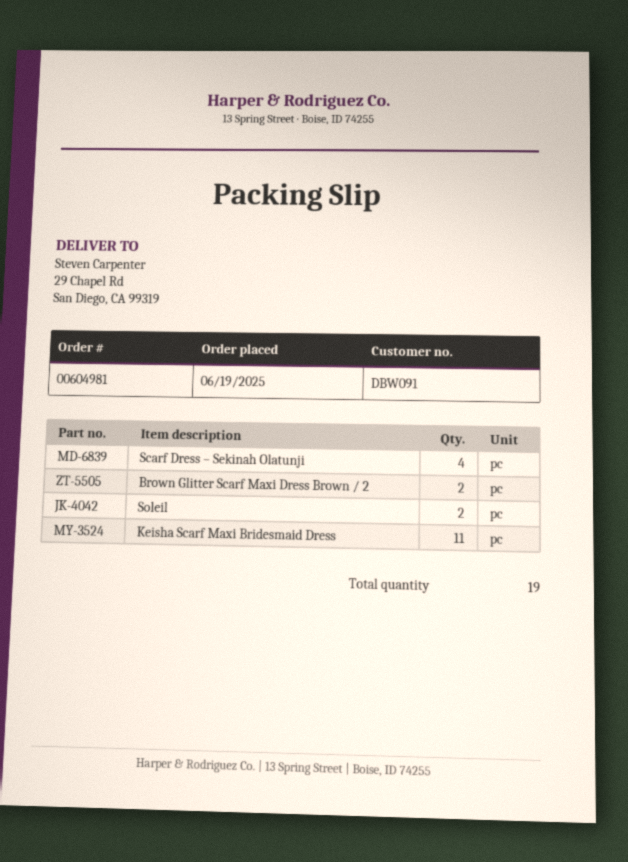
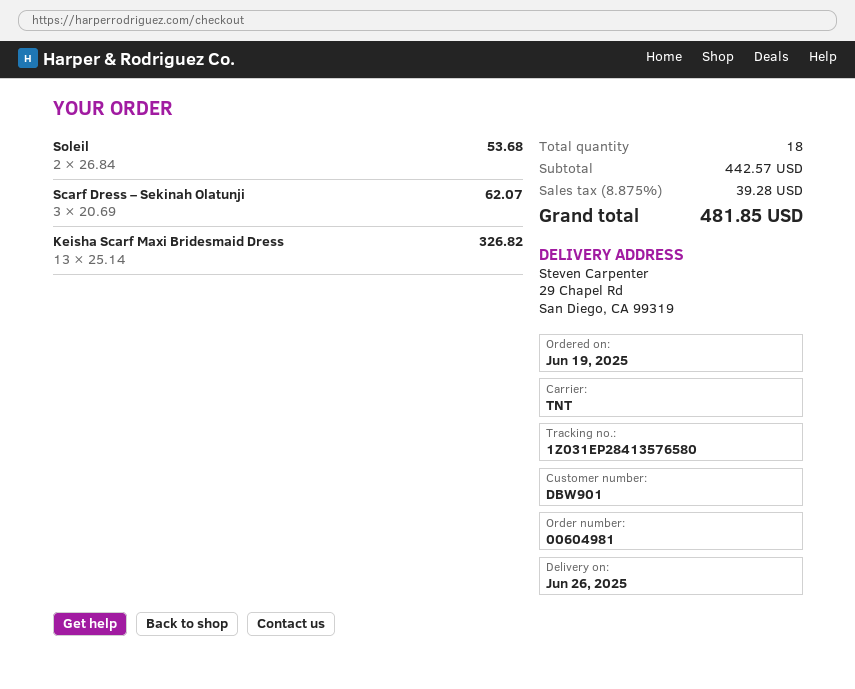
customer number: DBW091 -> DBW901
Scarf Dress – Sekinah Olatunji: 4 -> 3
Brown Glitter Scarf Maxi Dress Brown / 2: 2 -> none
Keisha Scarf Maxi Bridesmaid Dress: 11 -> 13
total quantity: 19 -> 18

